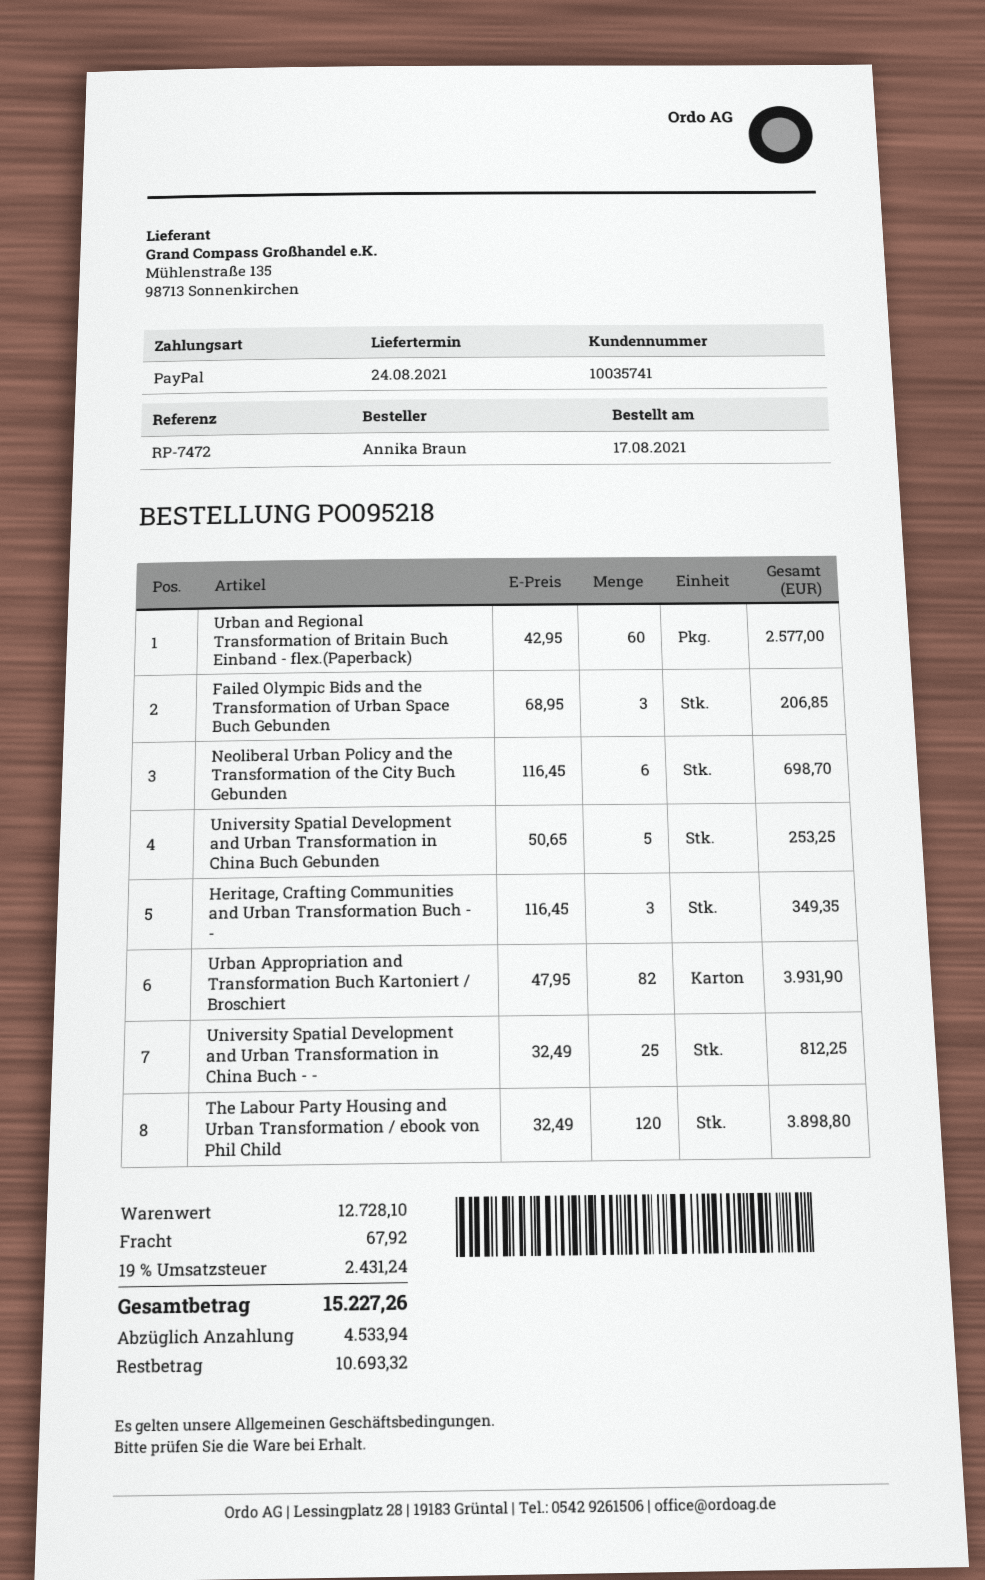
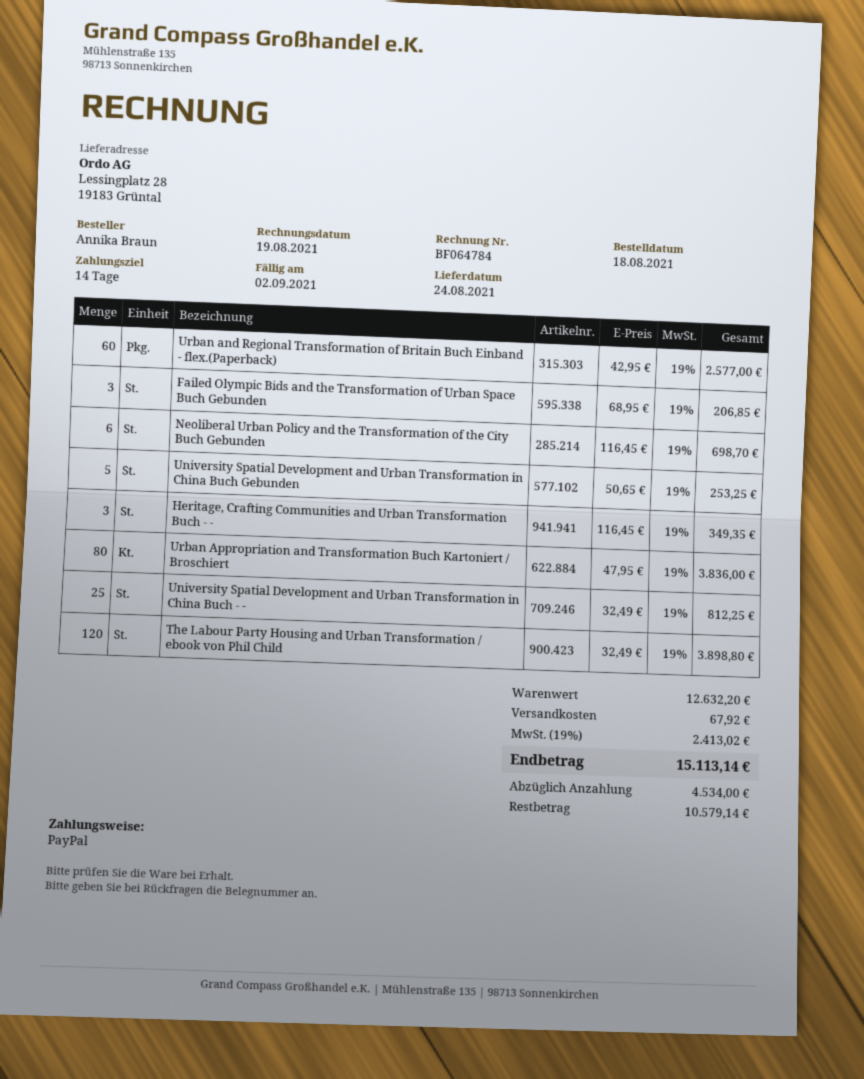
order date: 2021-08-17 -> 2021-08-18
Urban Appropriation and Transformation Buch Kartoniert / Broschiert: 82 x 47.95 = 3931.90 -> 80 x 47.95 = 3836.00
subtotal: 12728.10 -> 12632.20
tax: 19% = 2431.24 -> 19% = 2413.02
total: 15227.26 -> 15113.14
deposit: 4533.94 -> 4534.00
balance: 10693.32 -> 10579.14

